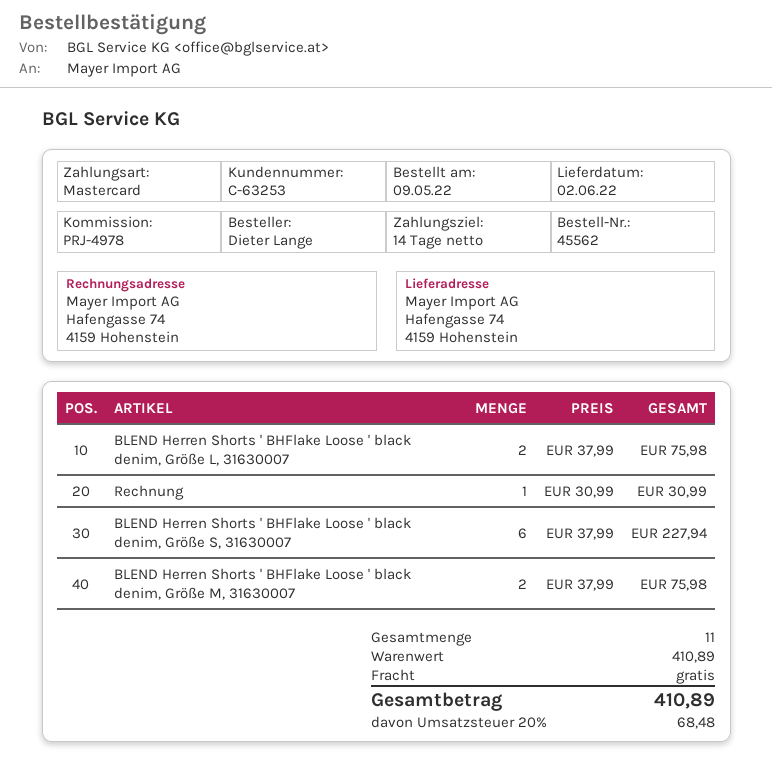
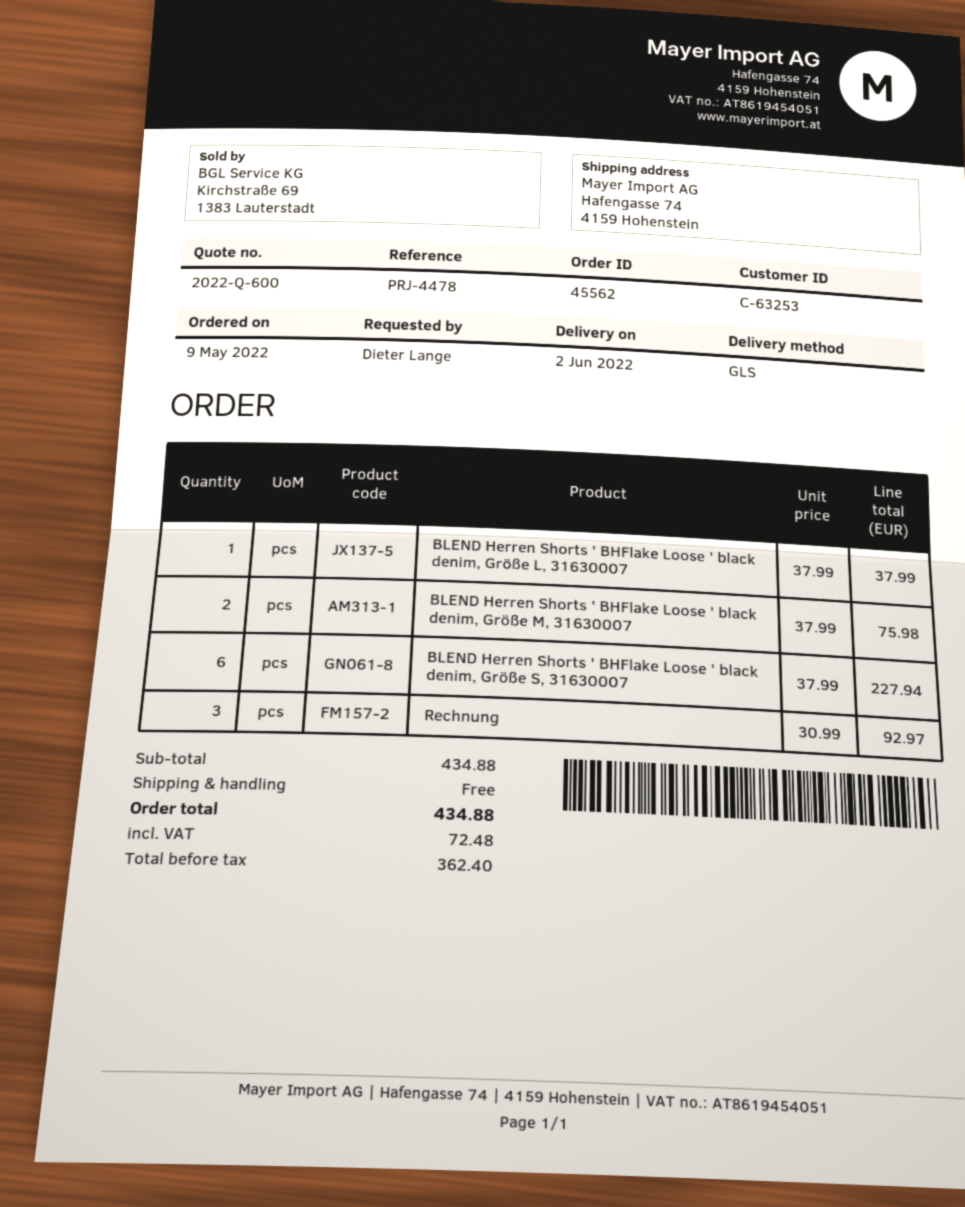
reference: PRJ-4978 -> PRJ-4478
BLEND Herren Shorts ' BHFlake Loose ' black denim, Größe L, 31630007: 2 x 37.99 = 75.98 -> 1 x 37.99 = 37.99
Rechnung: 1 x 30.99 = 30.99 -> 3 x 30.99 = 92.97
subtotal: 410.89 -> 434.88
tax: 68.48 -> 72.48
total: 410.89 -> 434.88

